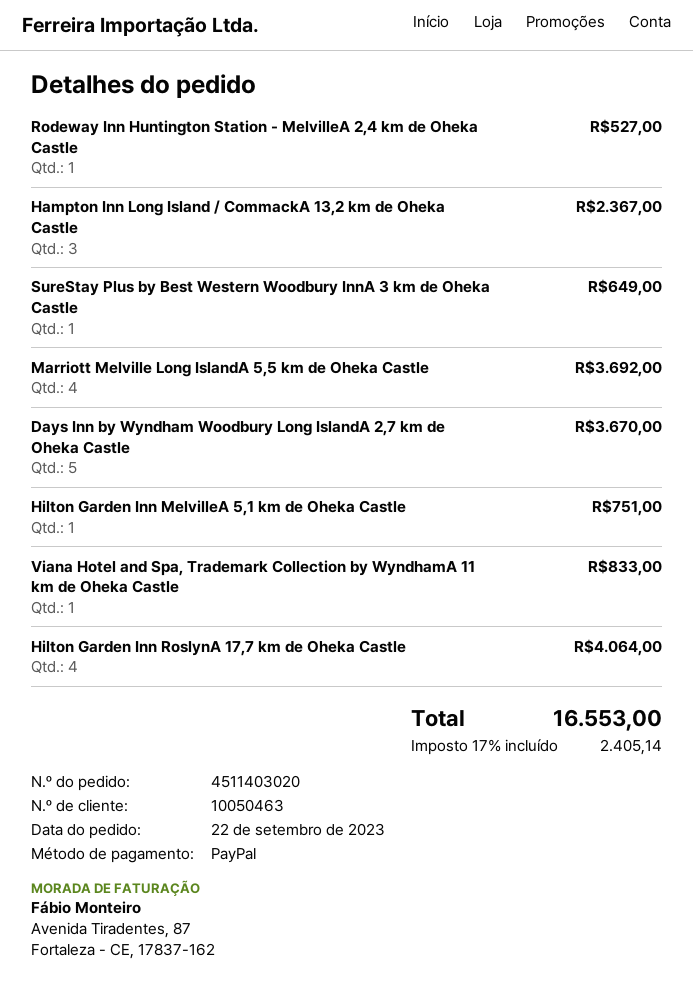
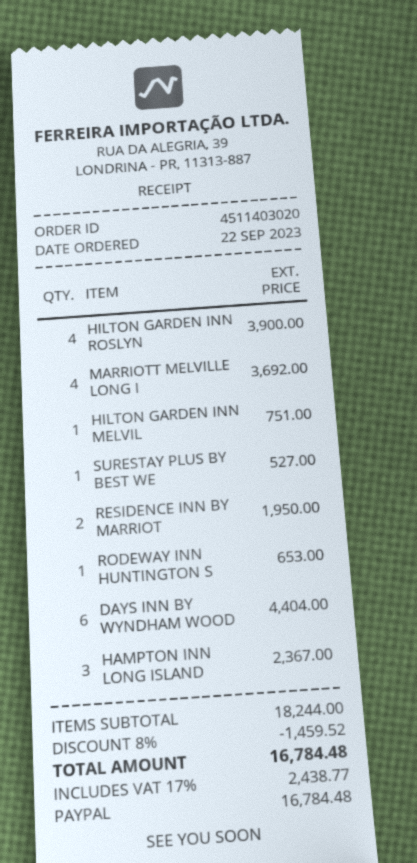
Rodeway Inn Huntington Station - MelvilleA 2,4 km de Oheka Castle: 1 for 527.00 -> 1 for 653.00
SureStay Plus by Best Western Woodbury InnA 3 km de Oheka Castle: 1 for 649.00 -> 1 for 527.00
Days Inn by Wyndham Woodbury Long IslandA 2,7 km de Oheka Castle: 5 for 3670.00 -> 6 for 4404.00
Viana Hotel and Spa, Trademark Collection by WyndhamA 11 km de Oheka Castle: 1 for 833.00 -> none
Hilton Garden Inn RoslynA 17,7 km de Oheka Castle: 4 for 4064.00 -> 4 for 3900.00
RESIDENCE INN BY MARRIOT: none -> 2 for 1950.00
discount: none -> 8% = 1459.52
tax: 17% = 2405.14 -> 17% = 2438.77
total: 16553.00 -> 16784.48

